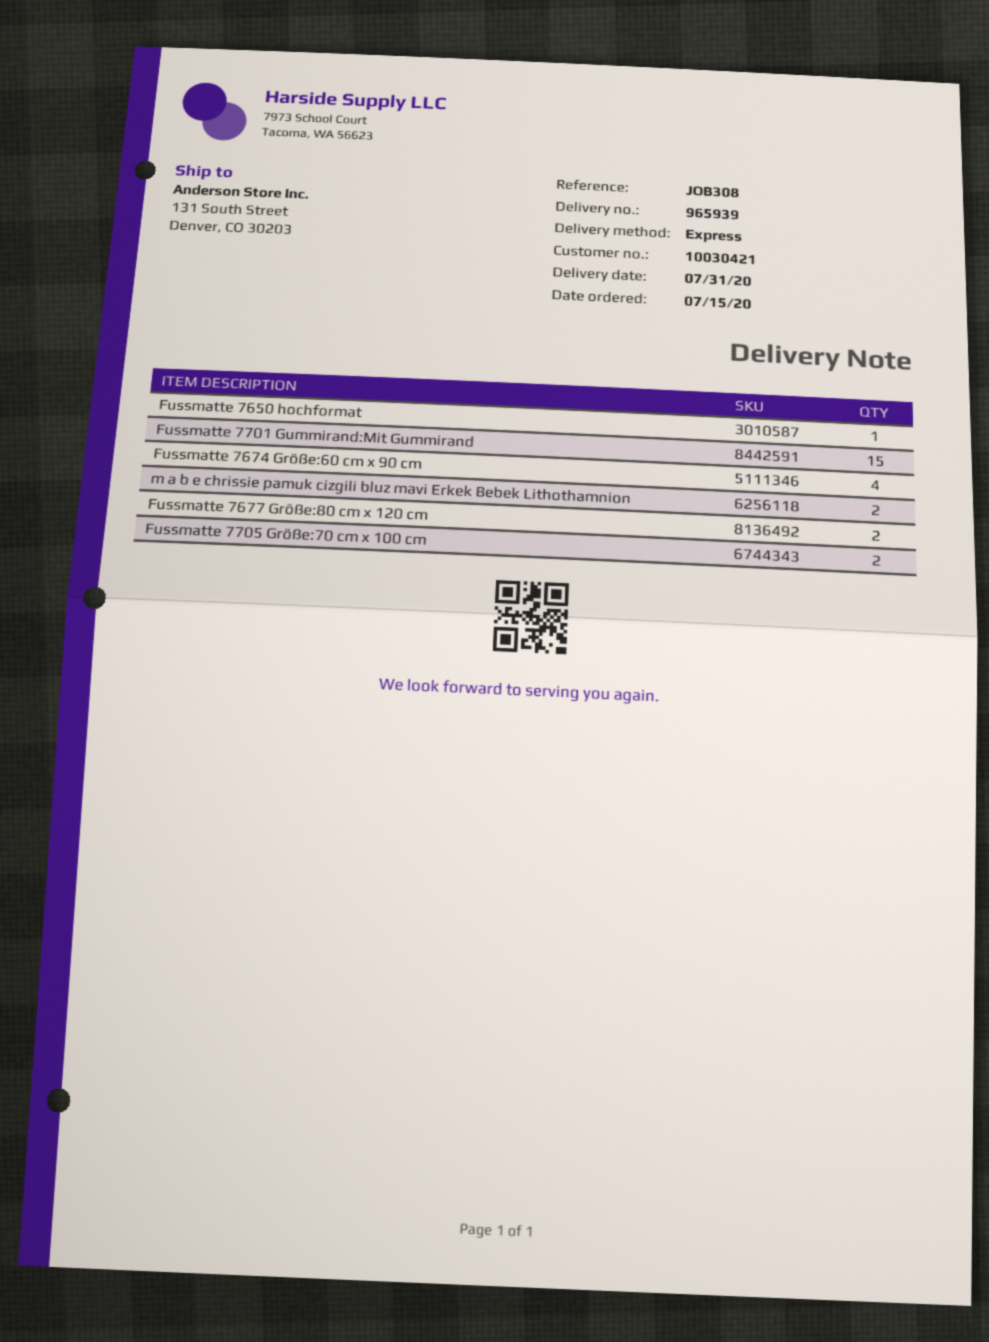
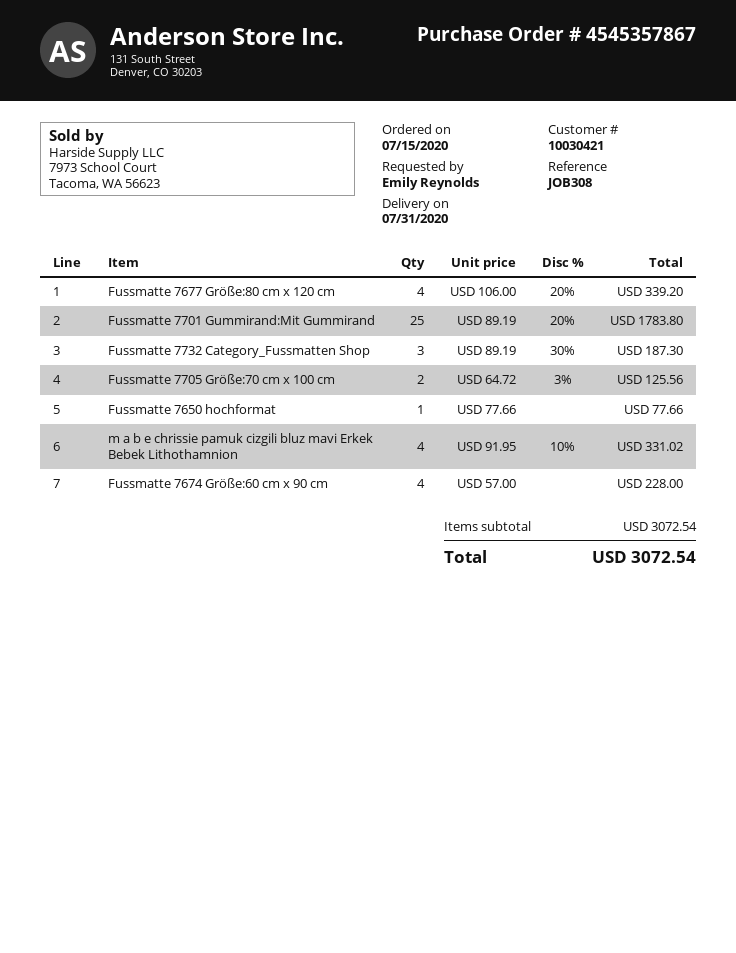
Fussmatte 7701 Gummirand:Mit Gummirand: 15 -> 25
m a b e chrissie pamuk cizgili bluz mavi Erkek Bebek Lithothamnion: 2 -> 4
Fussmatte 7677 Größe:80 cm x 120 cm: 2 -> 4
Fussmatte 7732 Category_Fussmatten Shop: none -> 3

